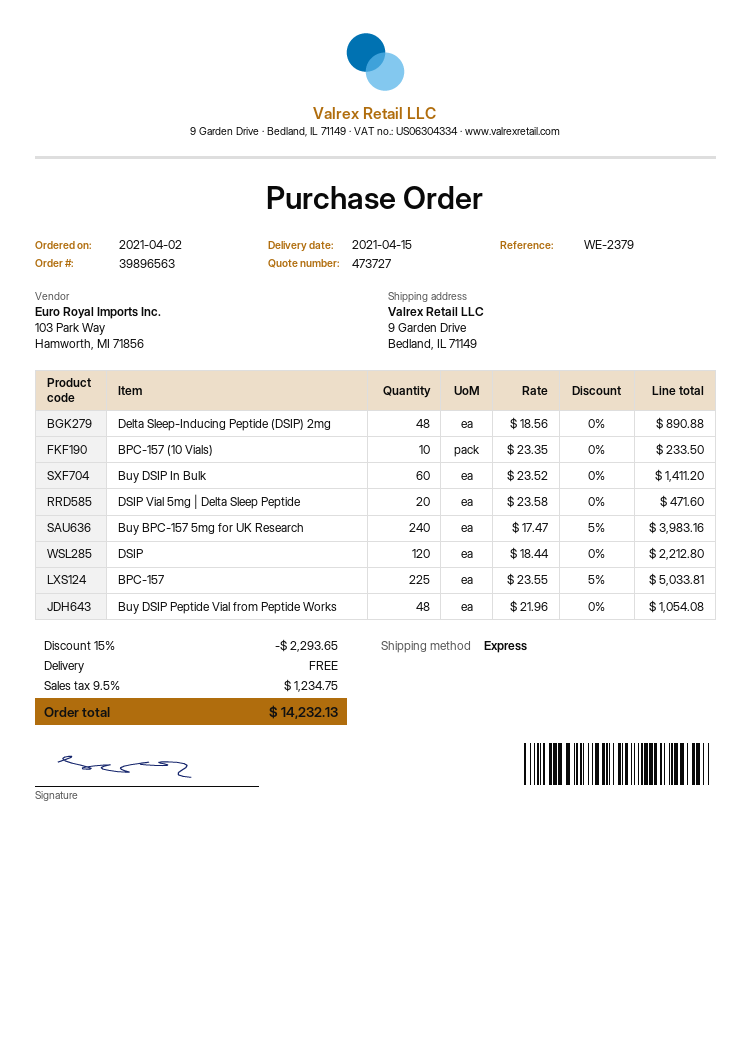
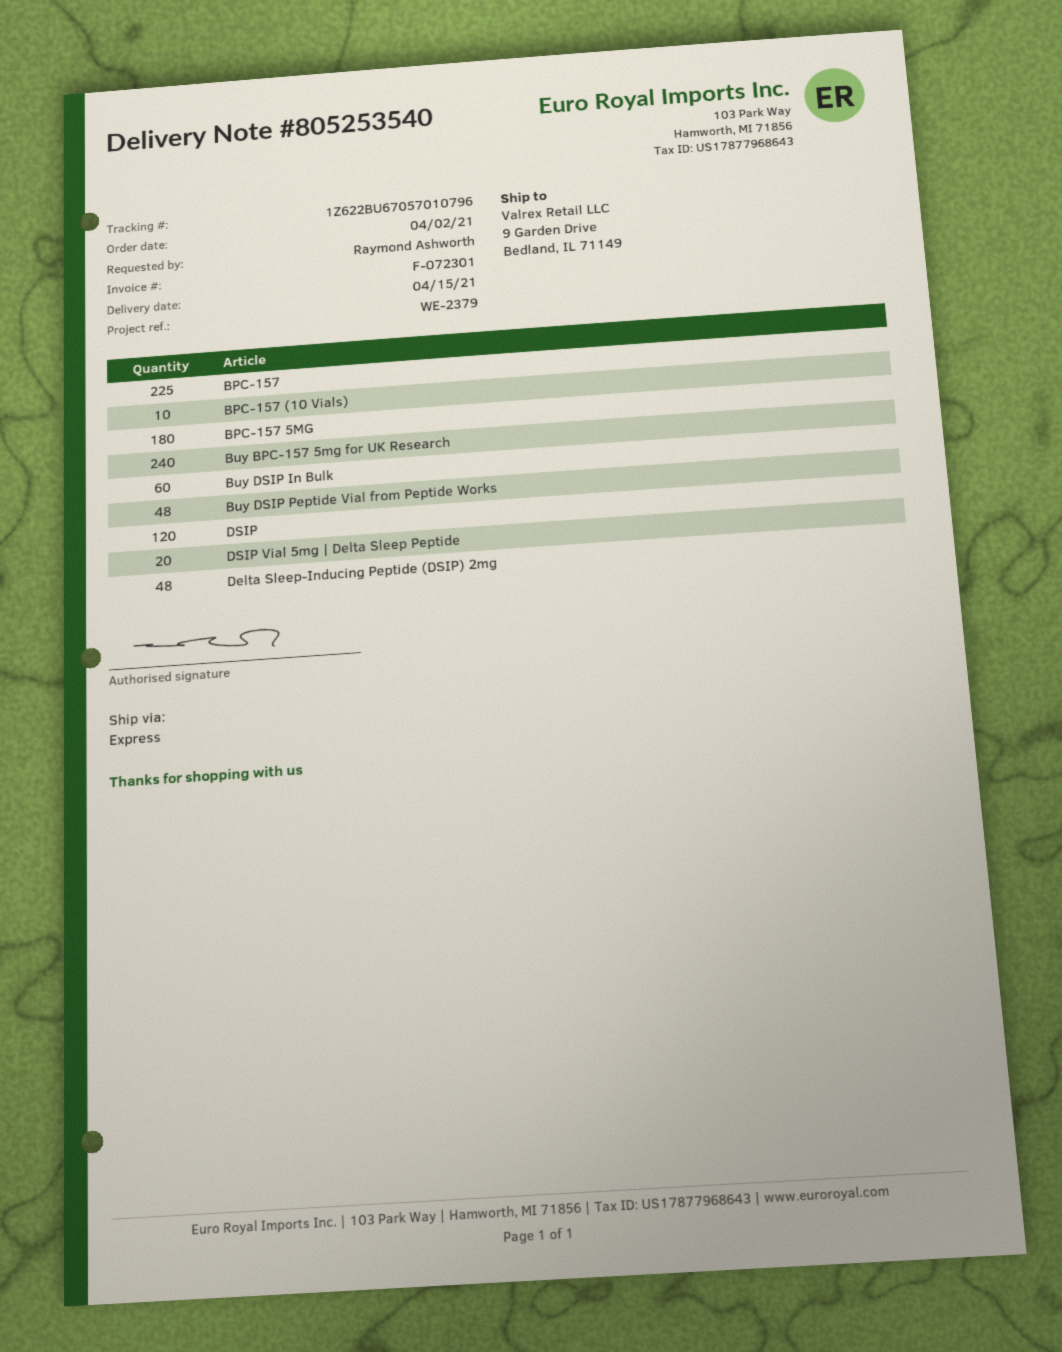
BPC-157 5MG: none -> 180

